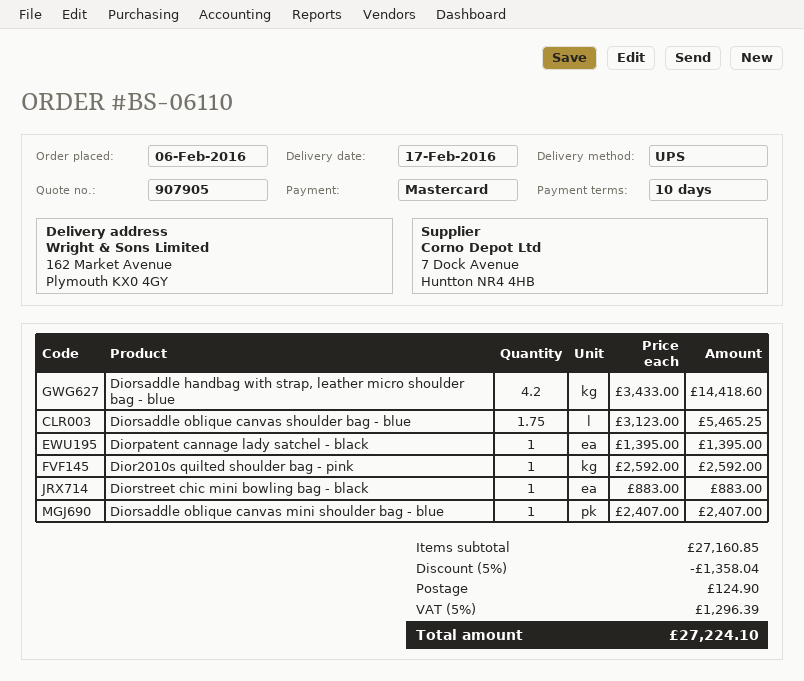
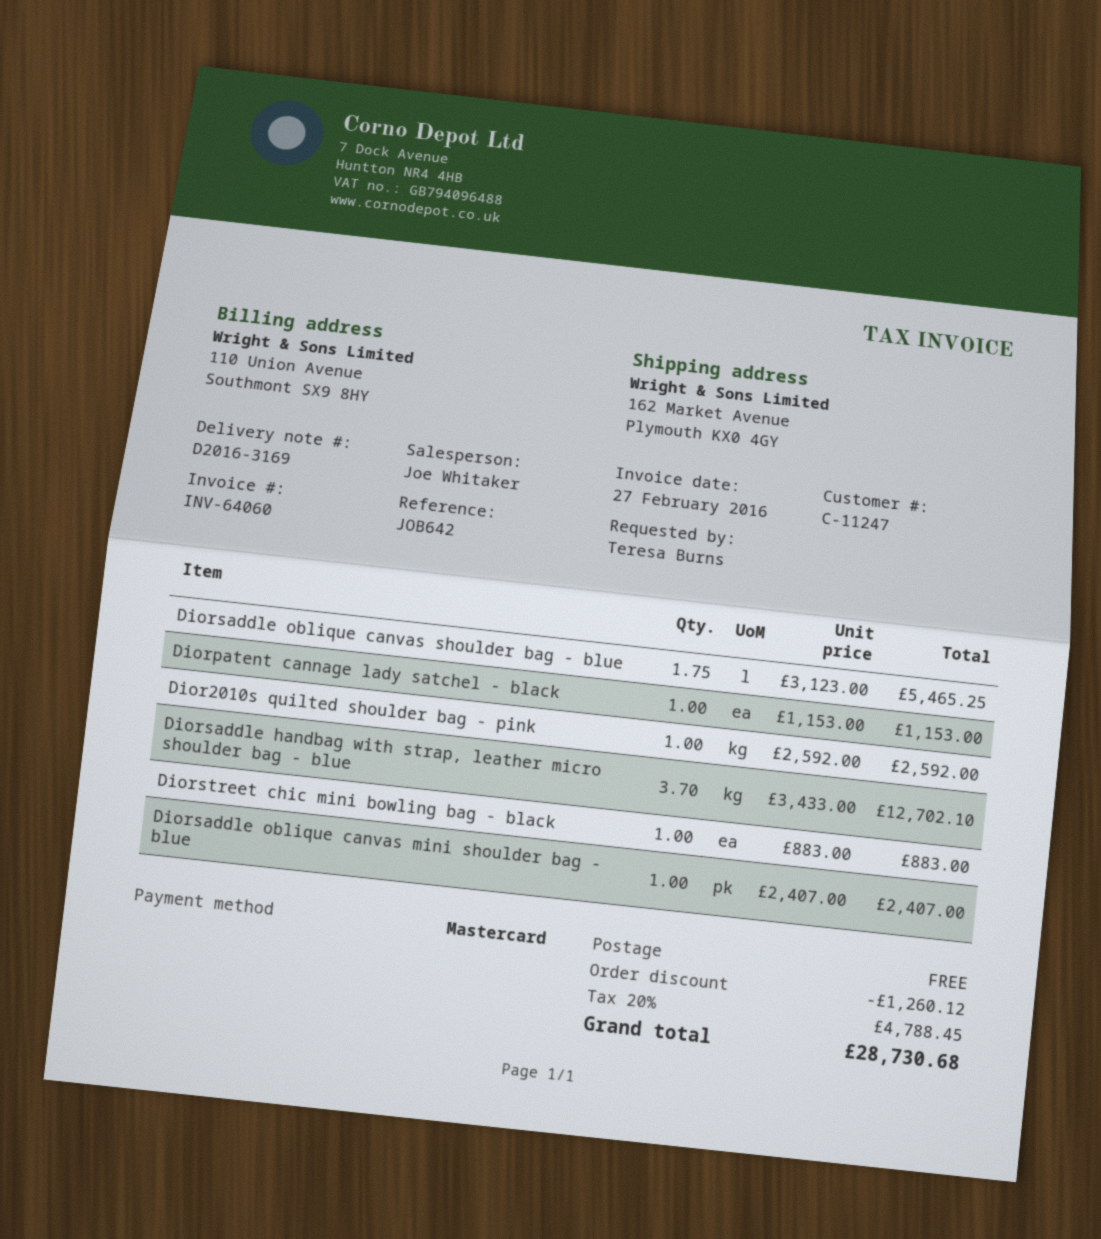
Diorsaddle handbag with strap, leather micro shoulder bag - blue: 4.2 x 3433.00 = 14418.60 -> 3.7 x 3433.00 = 12702.10
Diorpatent cannage lady satchel - black: 1 x 1395.00 = 1395.00 -> 1 x 1153.00 = 1153.00
discount: 1358.04 -> 1260.12
shipping: 124.90 -> 0.00
tax: 5% = 1296.39 -> 20% = 4788.45
total: 27224.10 -> 28730.68

